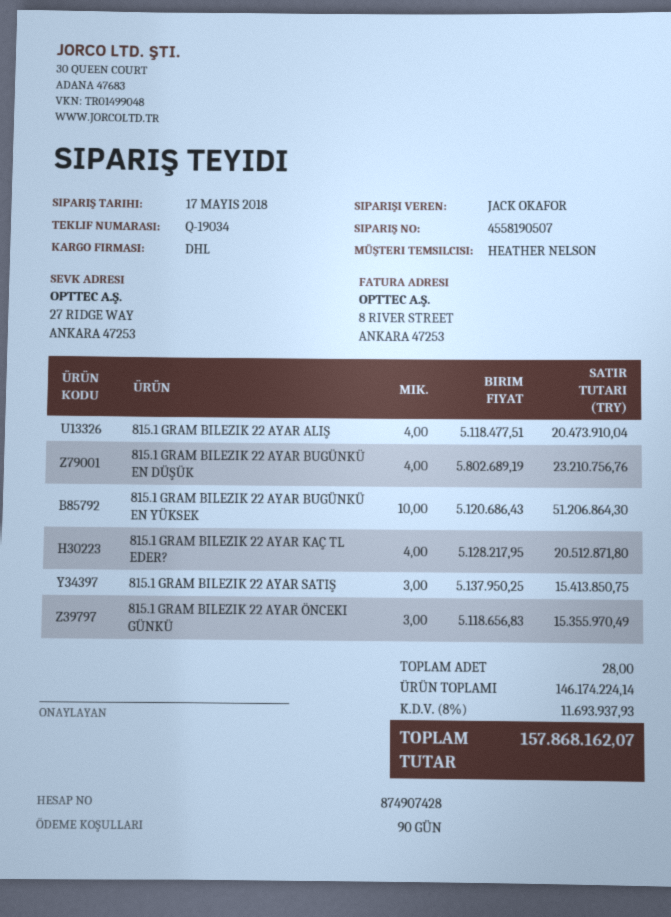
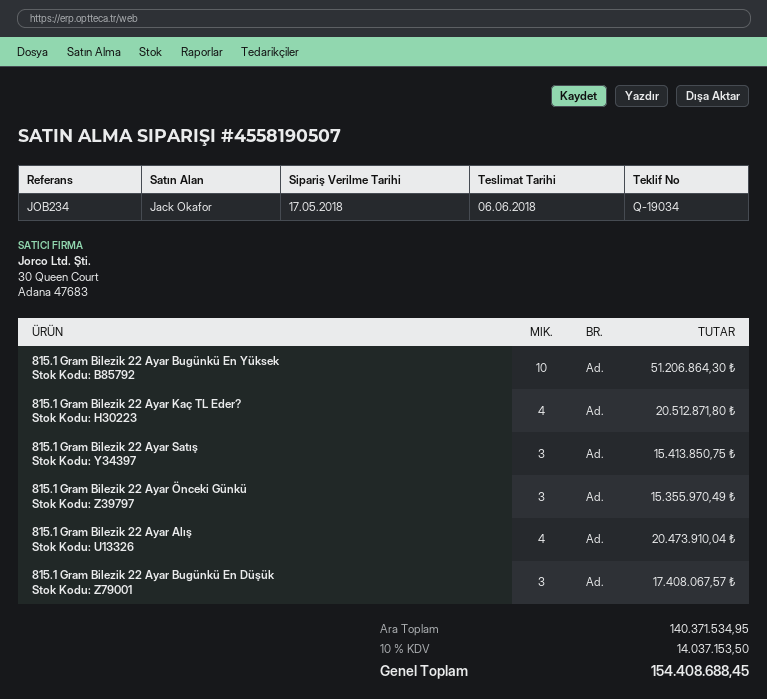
815.1 GRAM BILEZIK 22 AYAR BUGÜNKÜ EN DÜŞÜK: 4 for 23210756.76 -> 3 for 17408067.57
subtotal: 146174224.14 -> 140371534.95
tax: 8% = 11693937.93 -> 10% = 14037153.50
total: 157868162.07 -> 154408688.45

